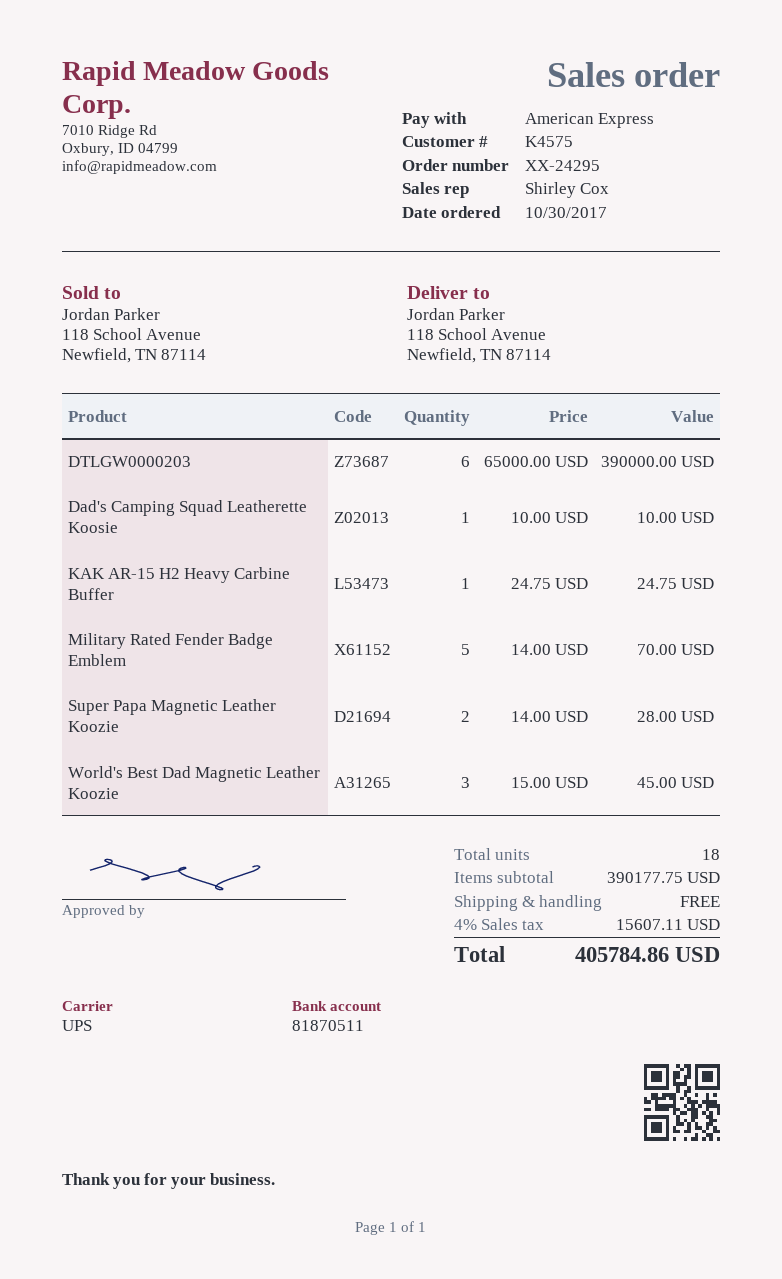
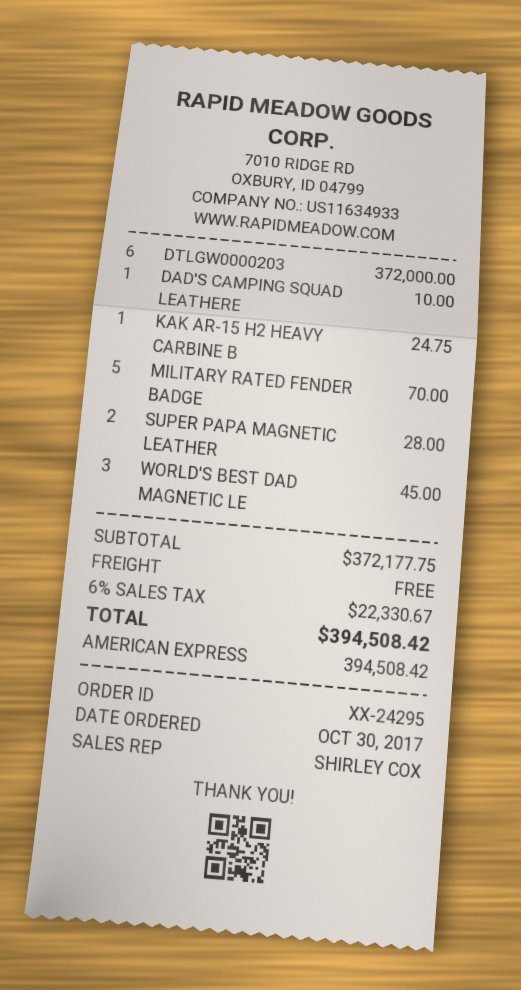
DTLGW0000203: 6 for 390000.00 -> 6 for 372000.00
subtotal: 390177.75 -> 372177.75
tax: 4% = 15607.11 -> 6% = 22330.67
total: 405784.86 -> 394508.42

